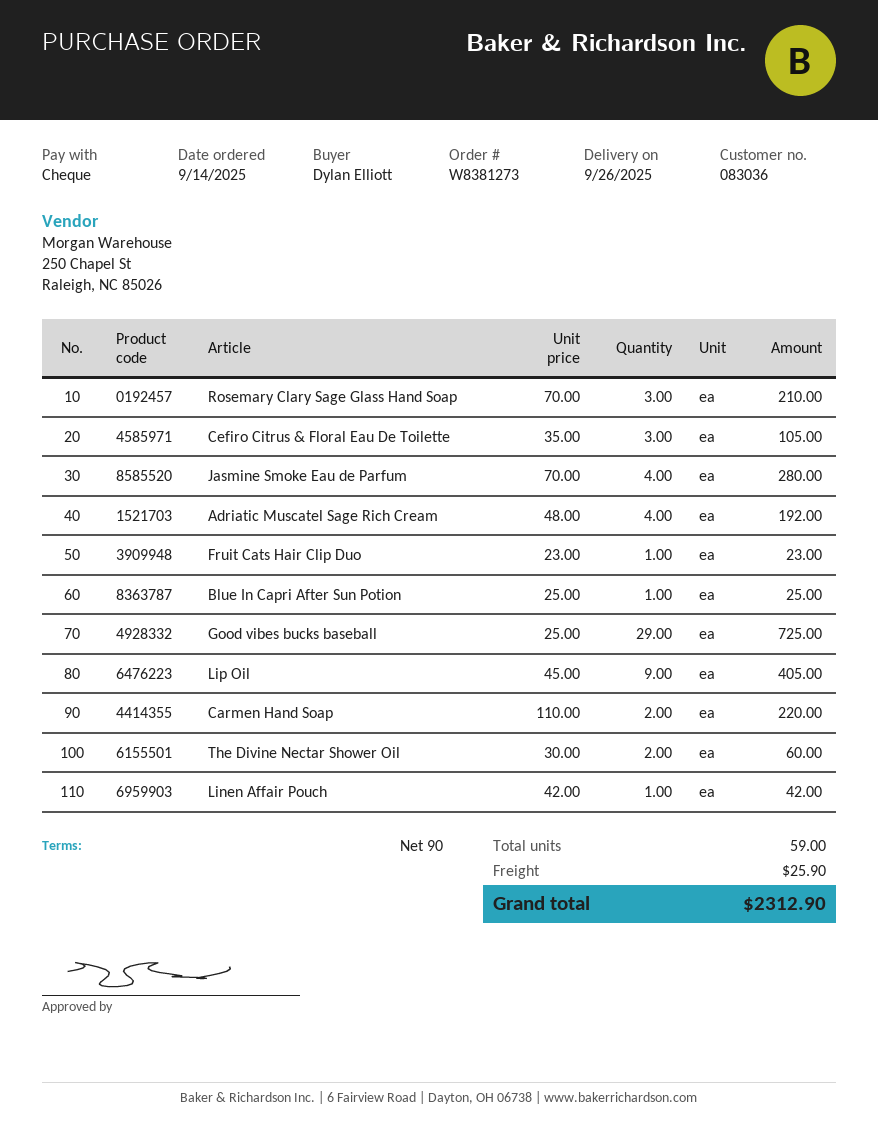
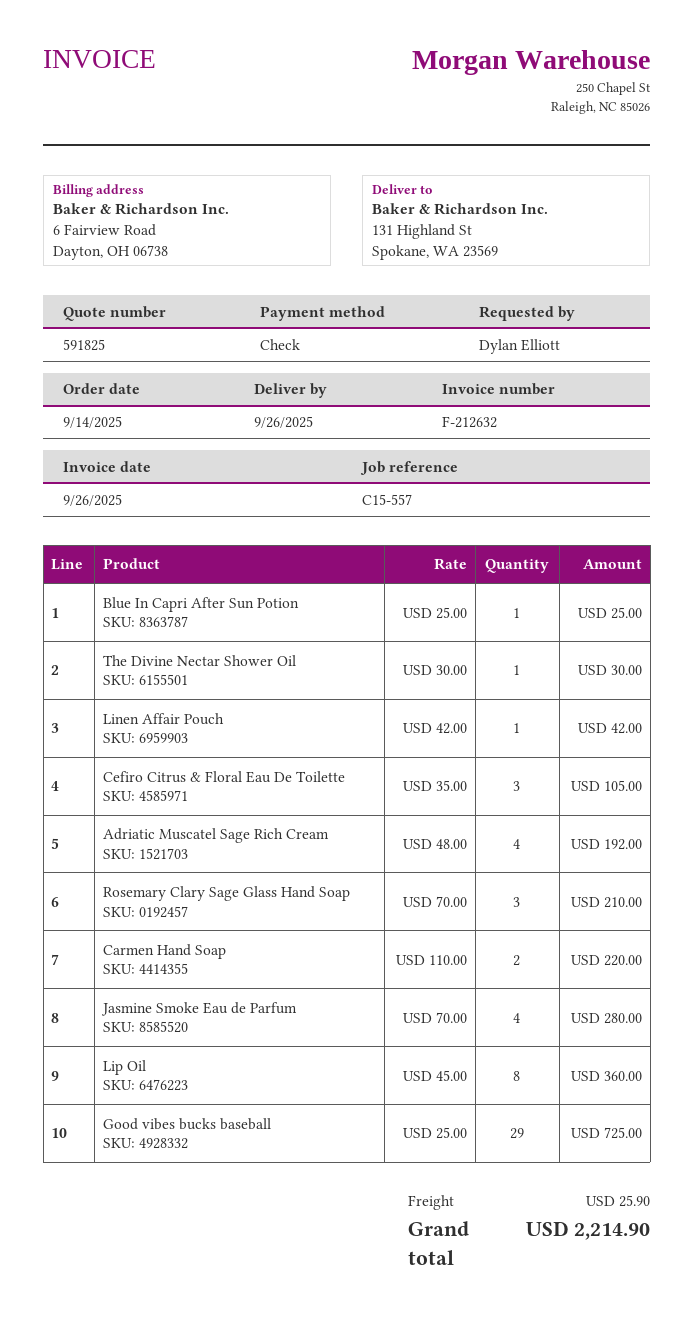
Fruit Cats Hair Clip Duo: 1 x 23.00 = 23.00 -> none
Lip Oil: 9 x 45.00 = 405.00 -> 8 x 45.00 = 360.00
The Divine Nectar Shower Oil: 2 x 30.00 = 60.00 -> 1 x 30.00 = 30.00
total: 2312.90 -> 2214.90

